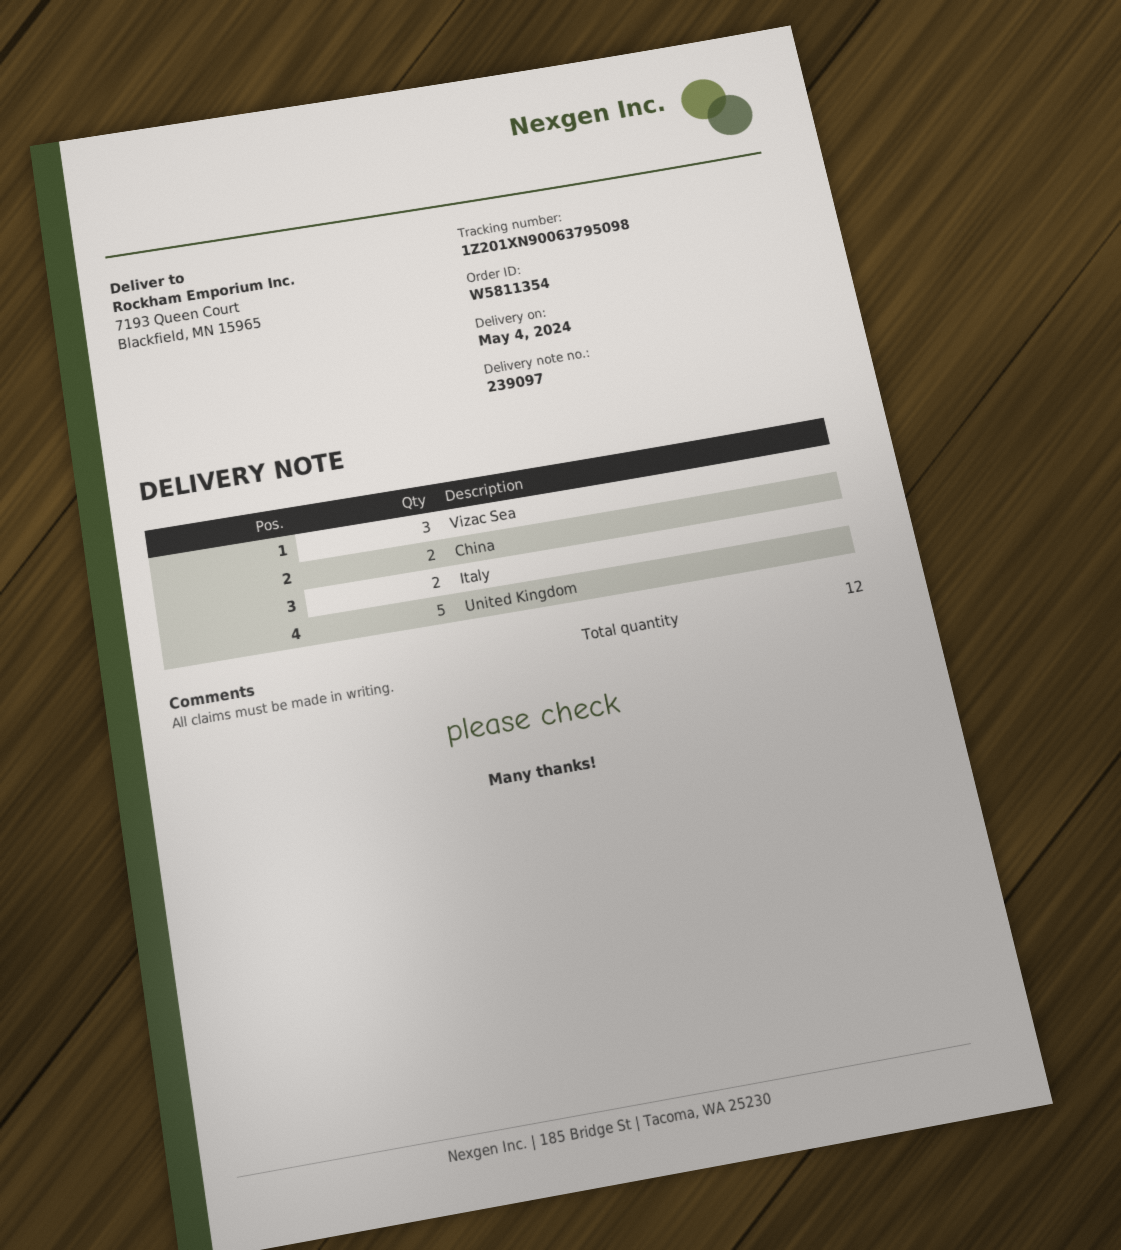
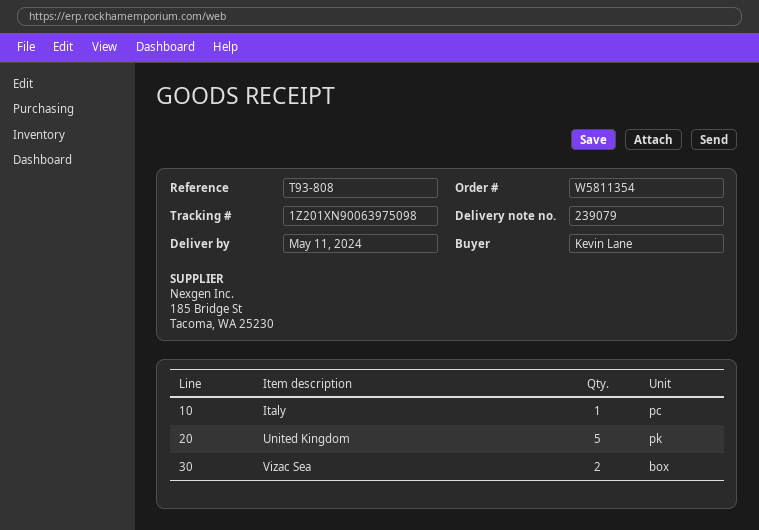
delivery note number: 239097 -> 239079
delivery date: 2024-05-04 -> 2024-05-11
tracking number: 1Z201XN90063795098 -> 1Z201XN90063975098
Vizac Sea: 3 -> 2
China: 2 -> none
Italy: 2 -> 1

